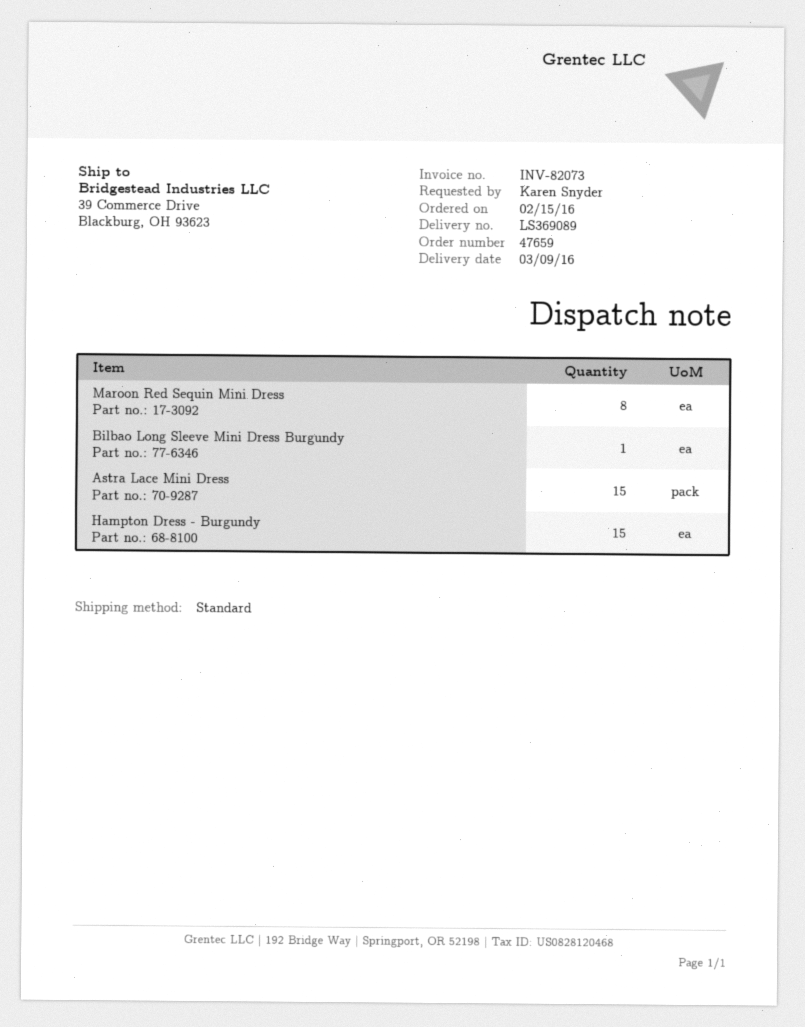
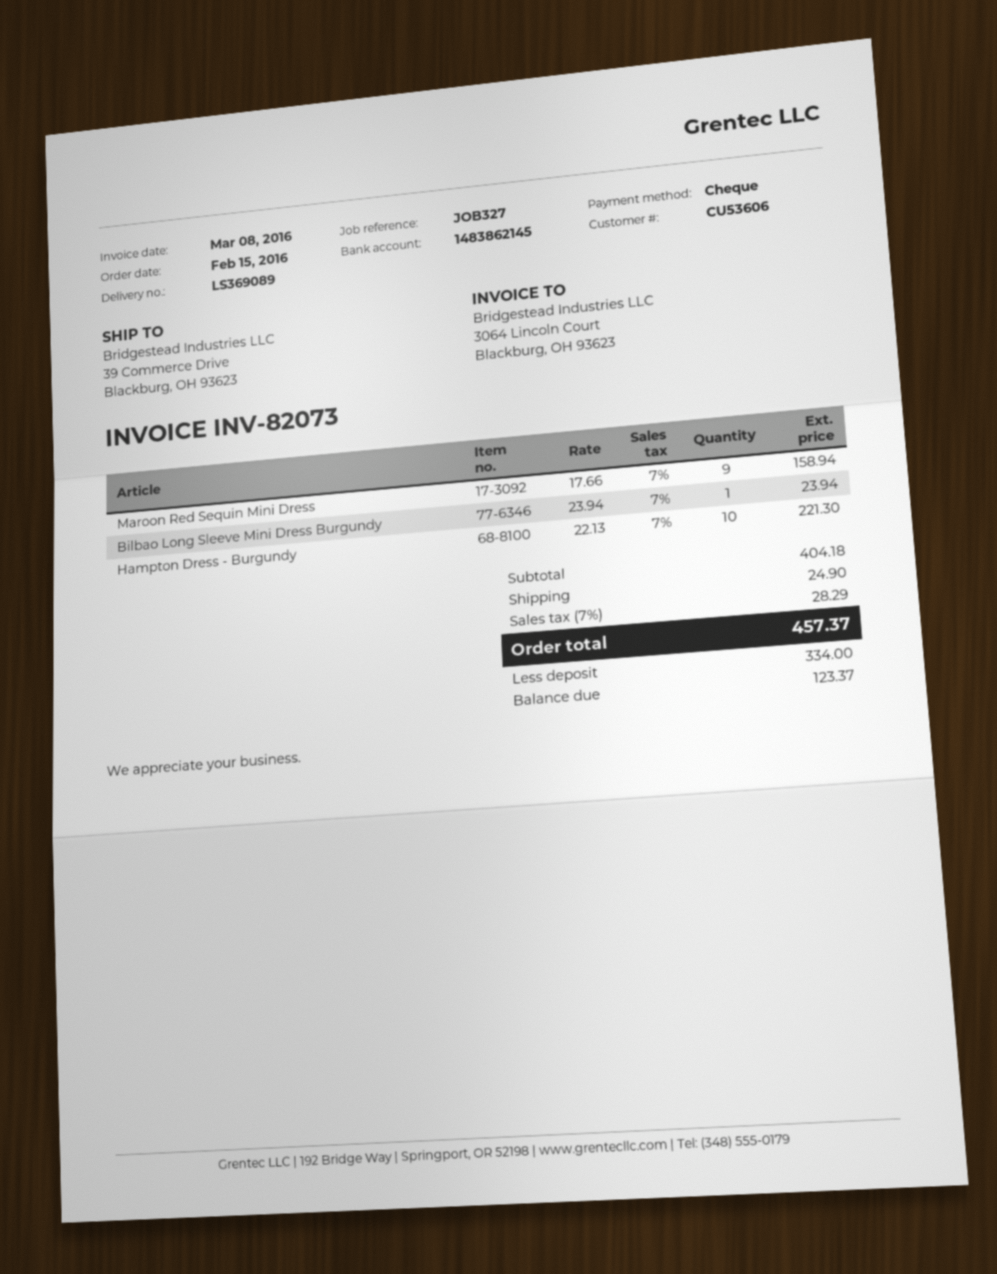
Maroon Red Sequin Mini Dress: 8 -> 9
Astra Lace Mini Dress: 15 -> none
Hampton Dress - Burgundy: 15 -> 10

